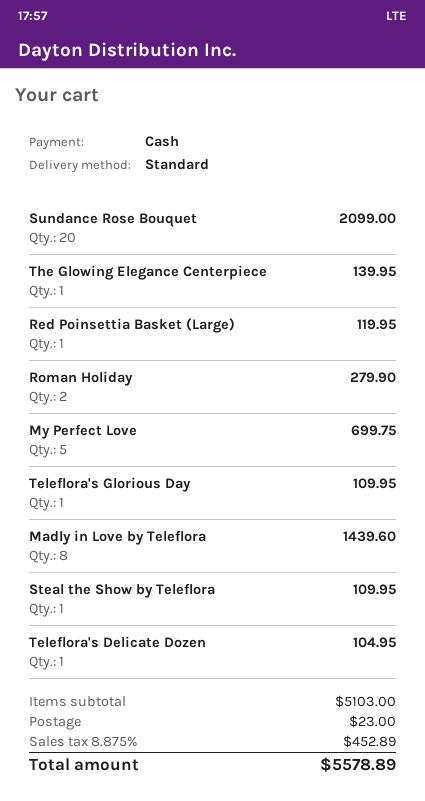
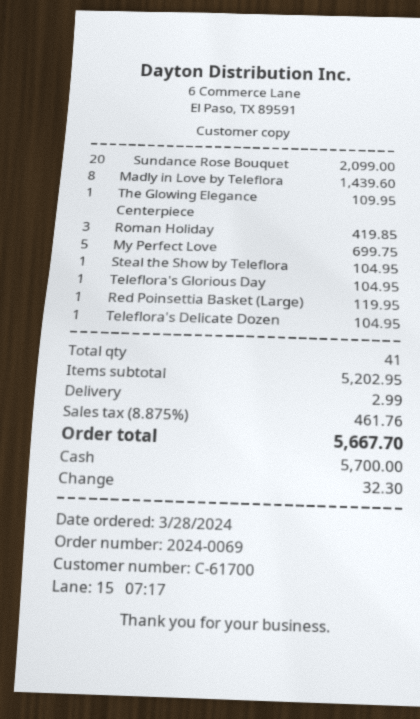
The Glowing Elegance Centerpiece: 1 for 139.95 -> 1 for 109.95
Roman Holiday: 2 for 279.90 -> 3 for 419.85
Teleflora's Glorious Day: 1 for 109.95 -> 1 for 104.95
Steal the Show by Teleflora: 1 for 109.95 -> 1 for 104.95
subtotal: 5103.00 -> 5202.95
shipping: 23.00 -> 2.99
tax: 8.875% = 452.89 -> 8.875% = 461.76
total: 5578.89 -> 5667.70

